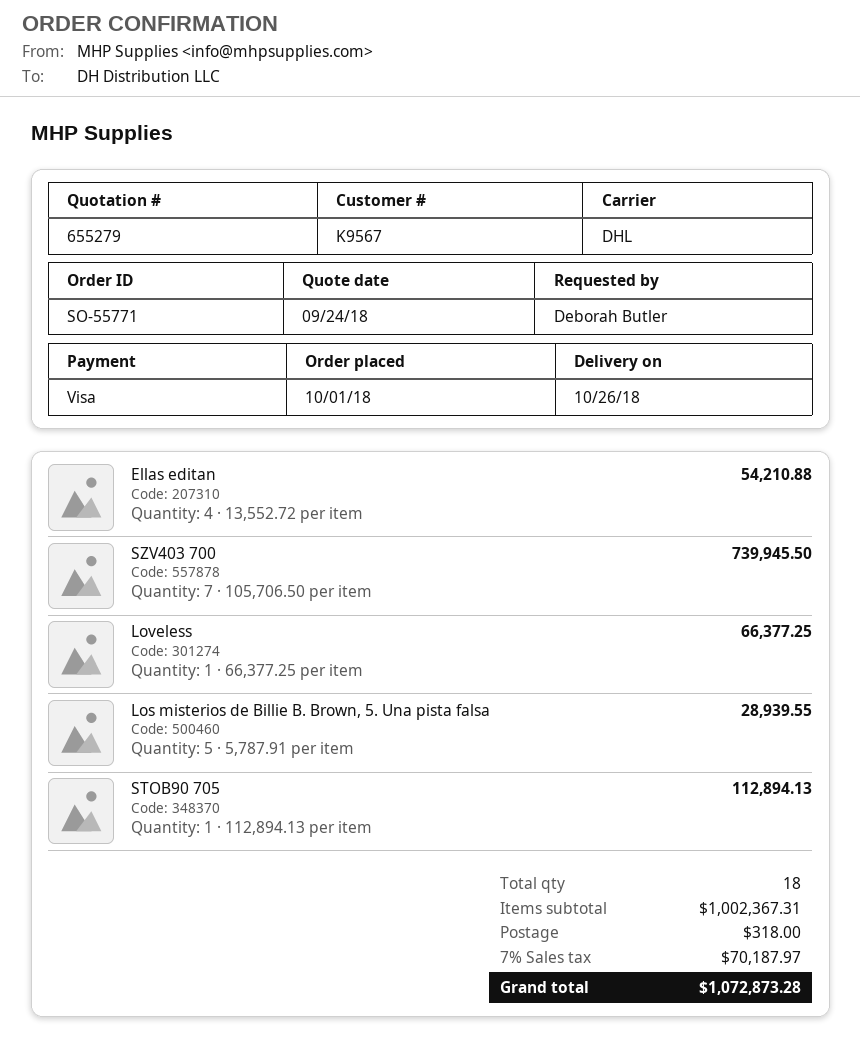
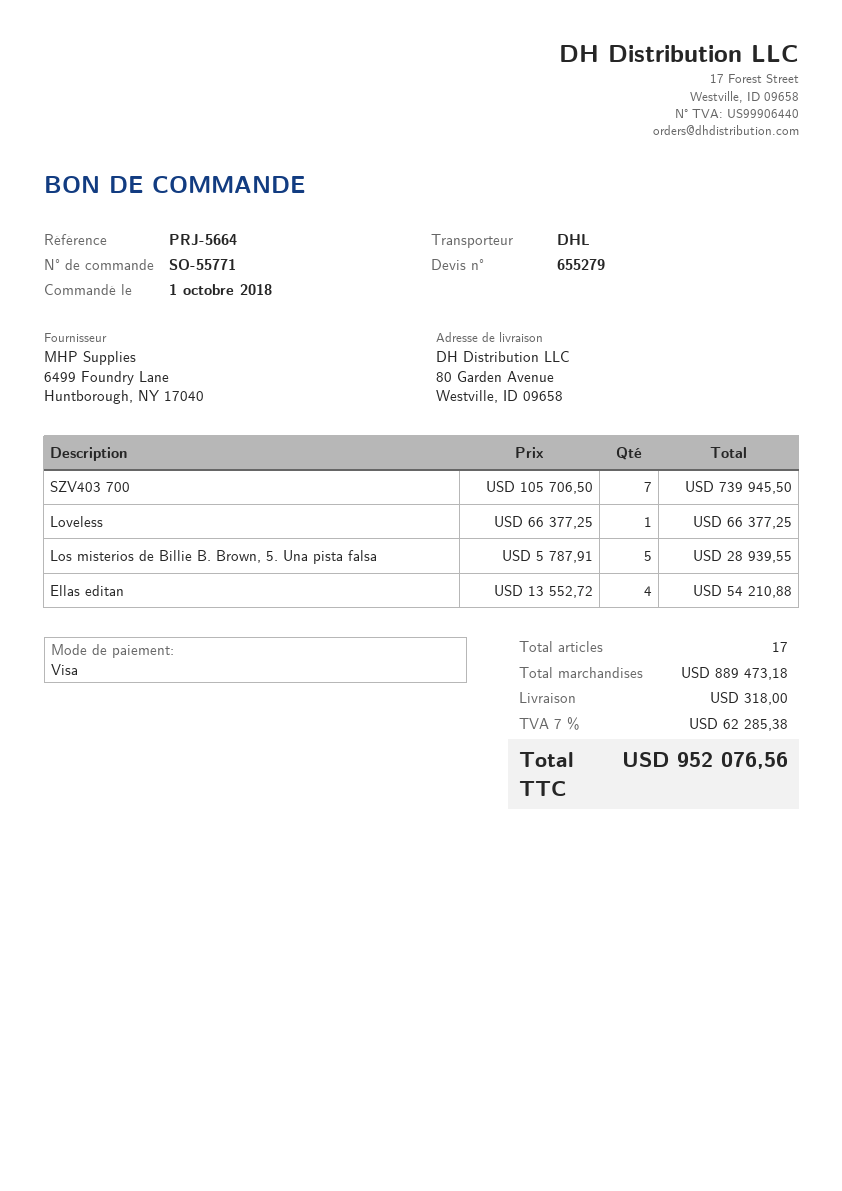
STOB90 705: 1 x 112894.13 = 112894.13 -> none
total quantity: 18 -> 17
subtotal: 1002367.31 -> 889473.18
tax: 7% = 70187.97 -> 7% = 62285.38
total: 1072873.28 -> 952076.56

